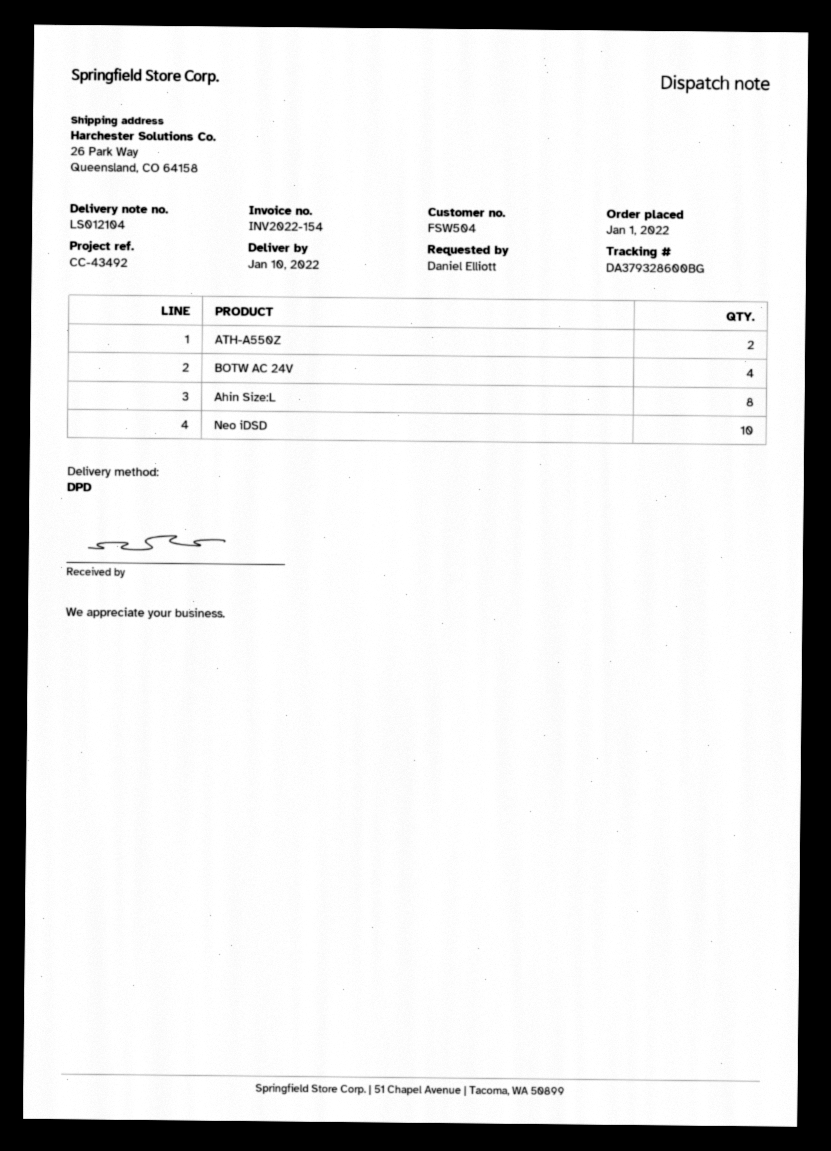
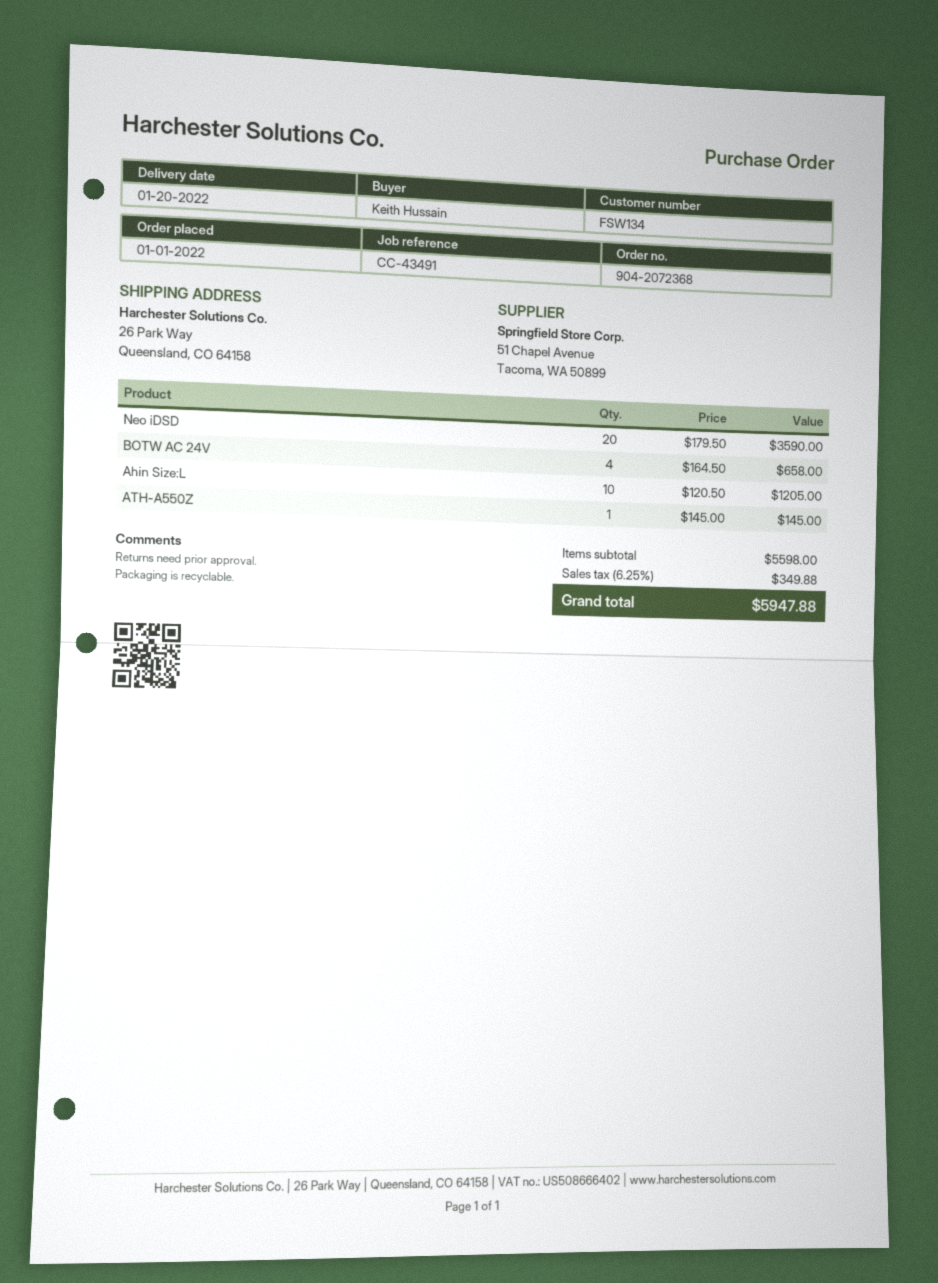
delivery date: 2022-01-10 -> 2022-01-20
customer number: FSW504 -> FSW134
reference: CC-43492 -> CC-43491
ordered by: Daniel Elliott -> Keith Hussain
ATH-A550Z: 2 -> 1
Ahin Size:L: 8 -> 10
Neo iDSD: 10 -> 20

